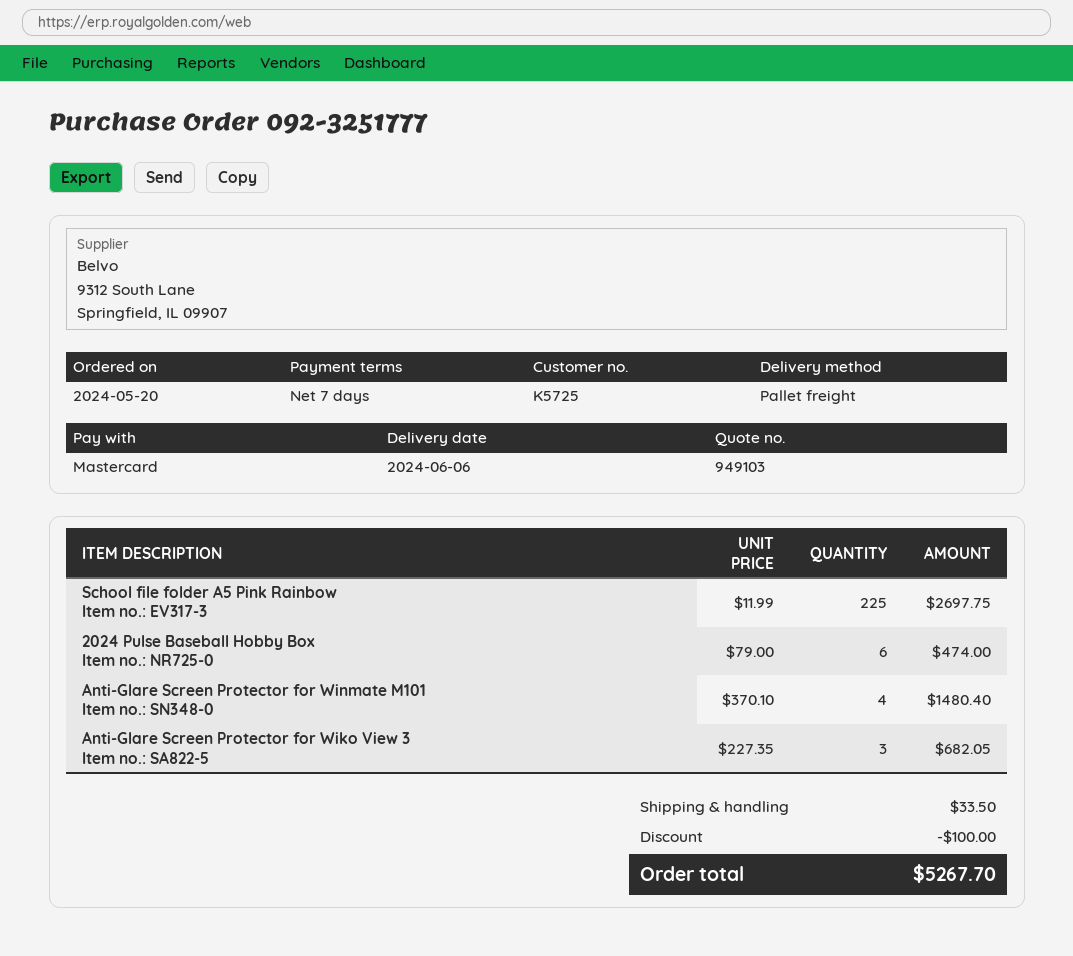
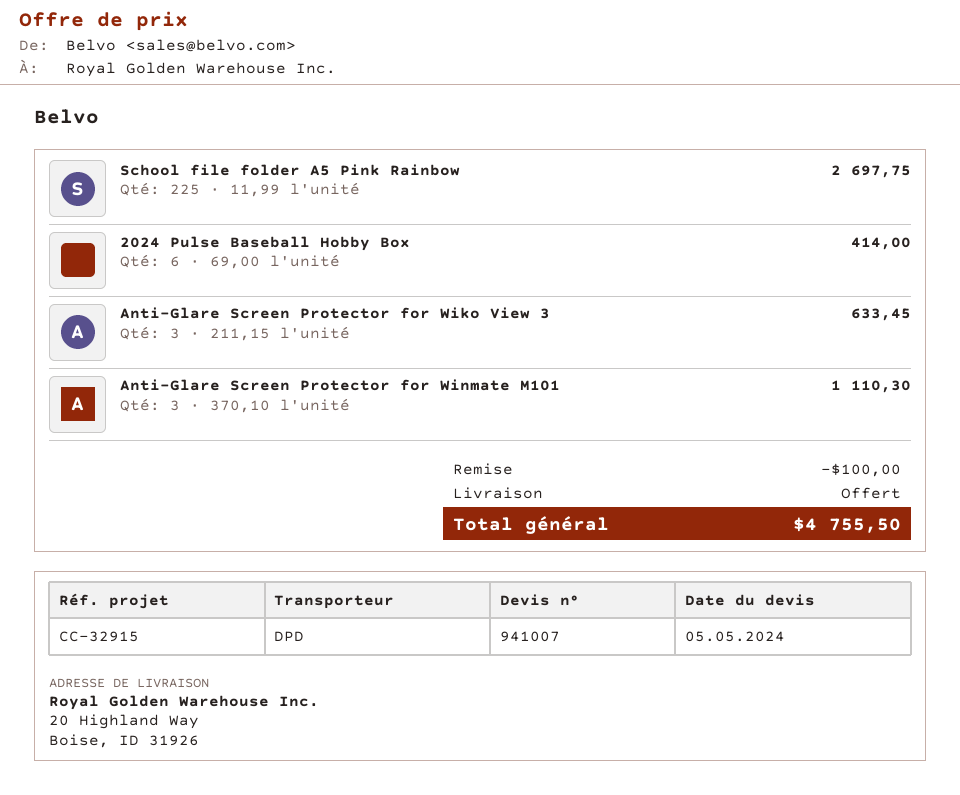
quote number: 949103 -> 941007
shipping method: pallet freight -> DPD
2024 Pulse Baseball Hobby Box: 6 x 79.00 = 474.00 -> 6 x 69.00 = 414.00
Anti-Glare Screen Protector for Winmate M101: 4 x 370.10 = 1480.40 -> 3 x 370.10 = 1110.30
Anti-Glare Screen Protector for Wiko View 3: 3 x 227.35 = 682.05 -> 3 x 211.15 = 633.45
shipping: 33.50 -> 0.00
total: 5267.70 -> 4755.50

